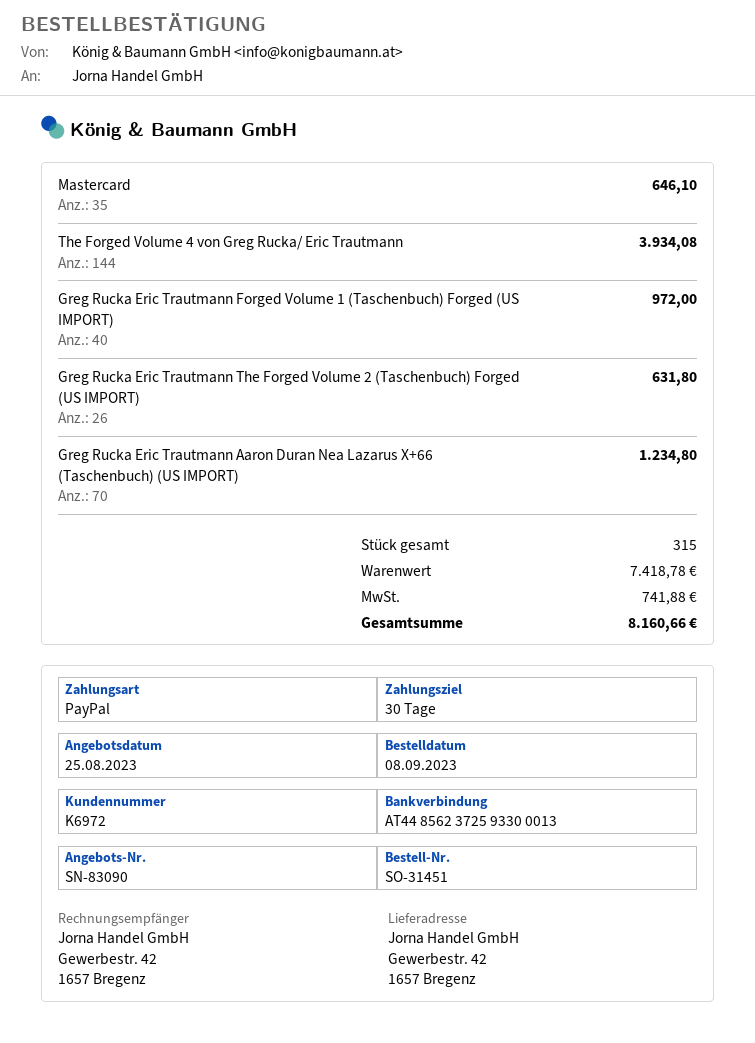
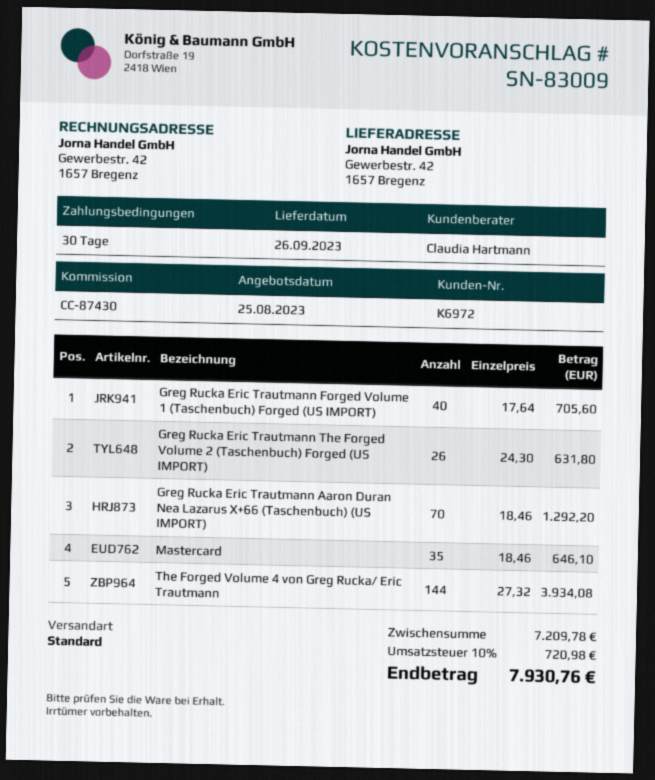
quote number: SN-83090 -> SN-83009
Greg Rucka Eric Trautmann Forged Volume 1 (Taschenbuch) Forged (US IMPORT): 40 for 972.00 -> 40 for 705.60
Greg Rucka Eric Trautmann Aaron Duran Nea Lazarus X+66 (Taschenbuch) (US IMPORT): 70 for 1234.80 -> 70 for 1292.20
subtotal: 7418.78 -> 7209.78
tax: 741.88 -> 720.98
total: 8160.66 -> 7930.76

